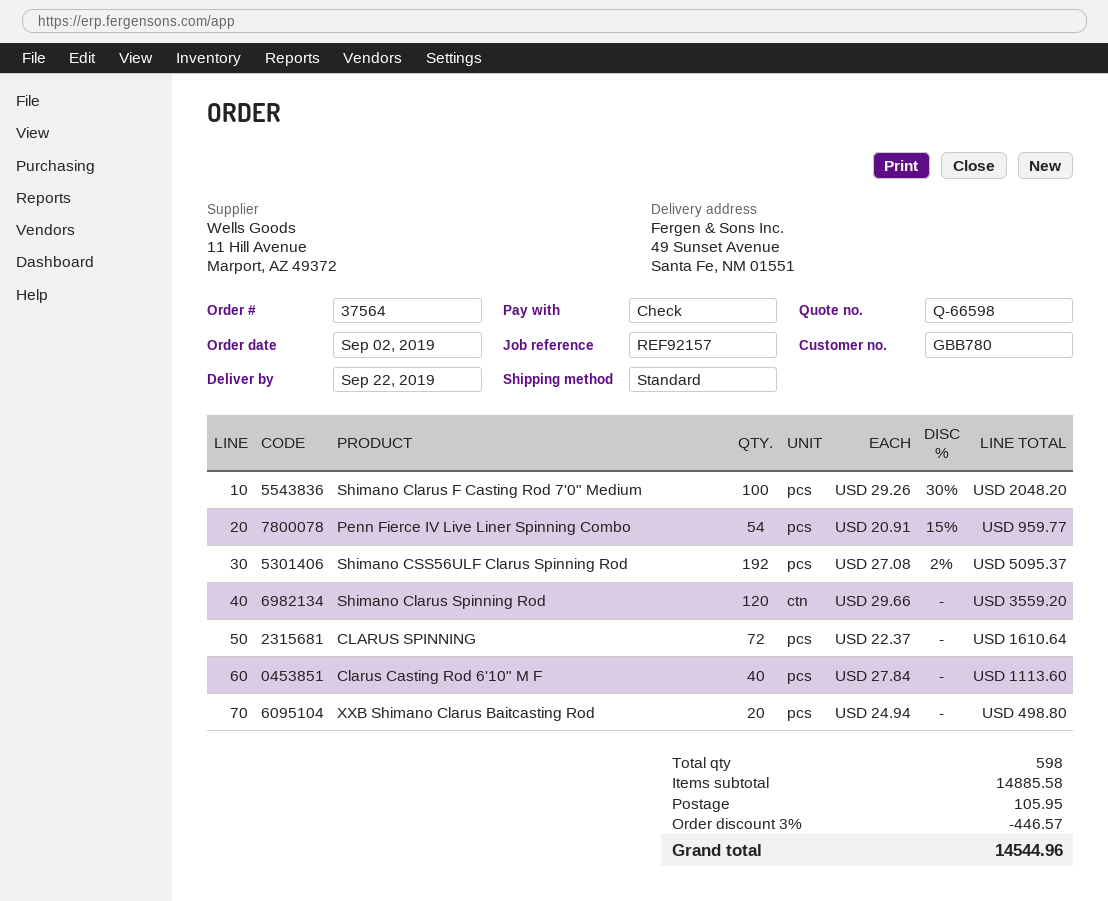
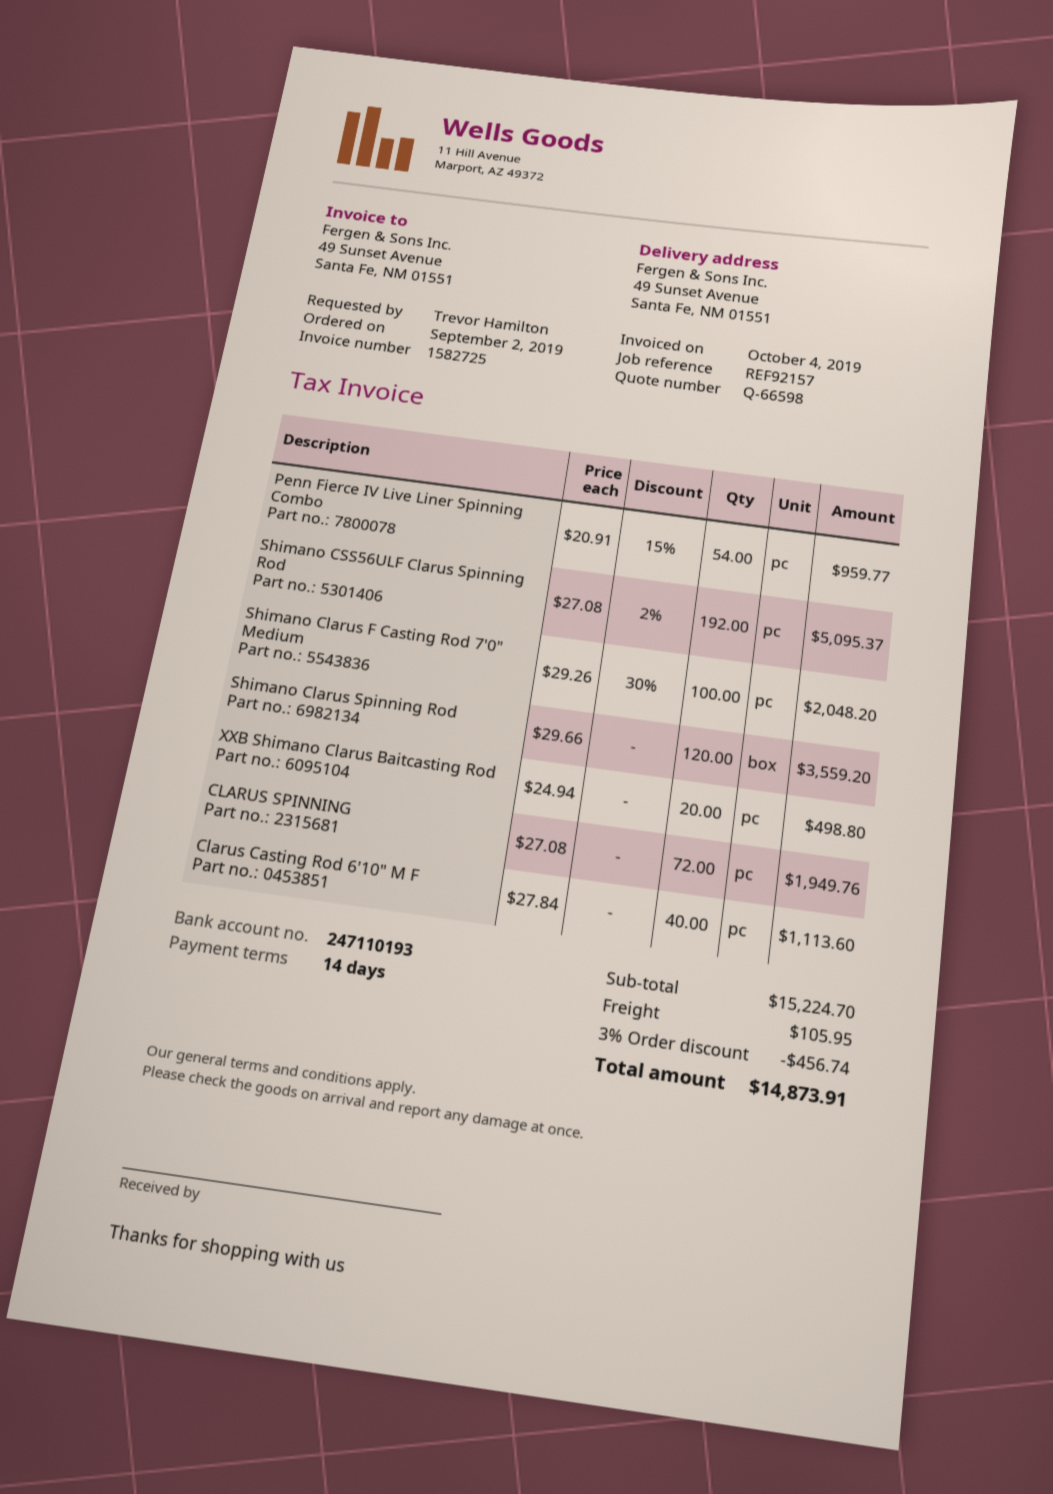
CLARUS SPINNING: 72 x 22.37 = 1610.64 -> 72 x 27.08 = 1949.76
subtotal: 14885.58 -> 15224.70
discount: 3% = 446.57 -> 3% = 456.74
total: 14544.96 -> 14873.91

